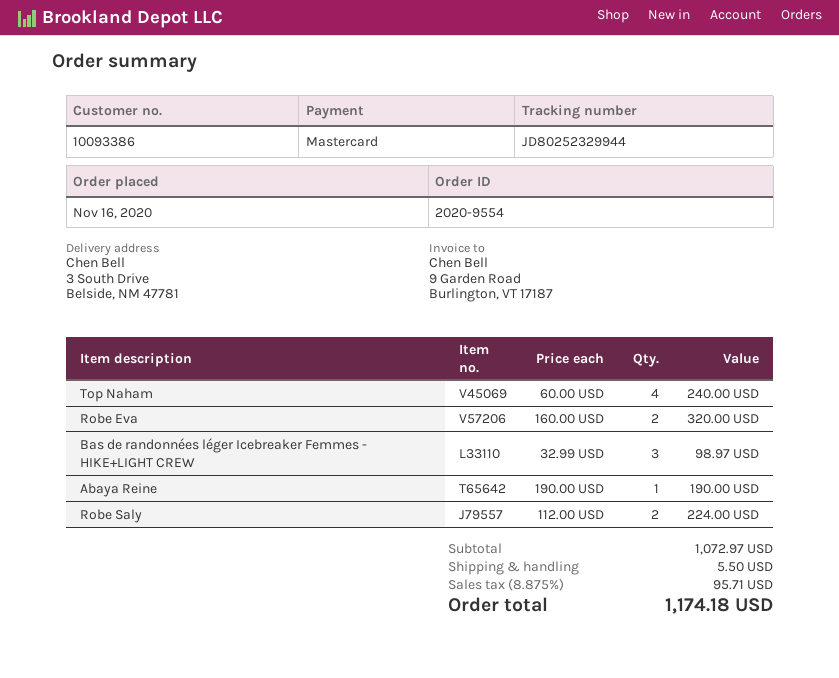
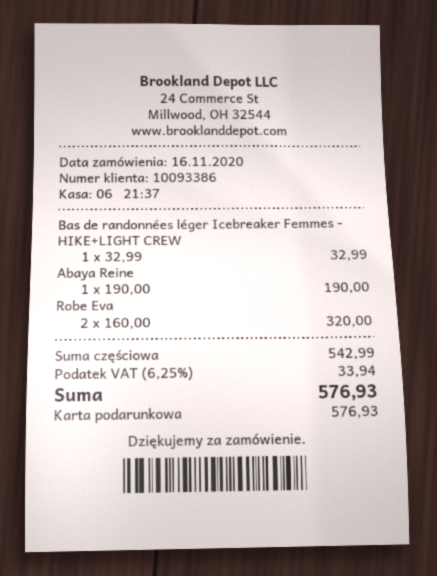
payment method: Mastercard -> gift card
Top Naham: 4 x 60.00 = 240.00 -> none
Bas de randonnées léger Icebreaker Femmes - HIKE+LIGHT CREW: 3 x 32.99 = 98.97 -> 1 x 32.99 = 32.99
Robe Saly: 2 x 112.00 = 224.00 -> none
subtotal: 1072.97 -> 542.99
shipping: 5.50 -> none
tax: 8.875% = 95.71 -> 6.25% = 33.94
total: 1174.18 -> 576.93

